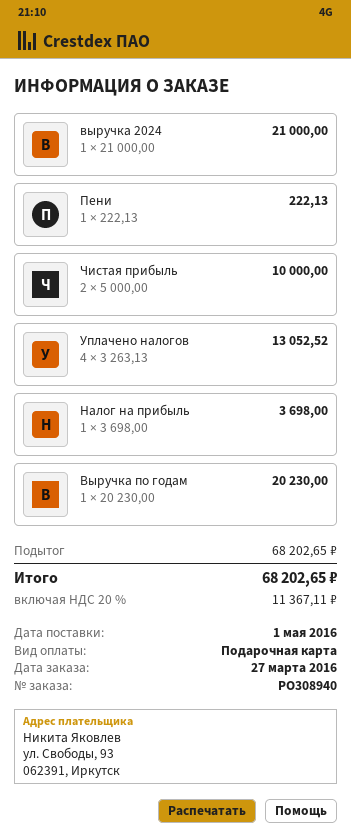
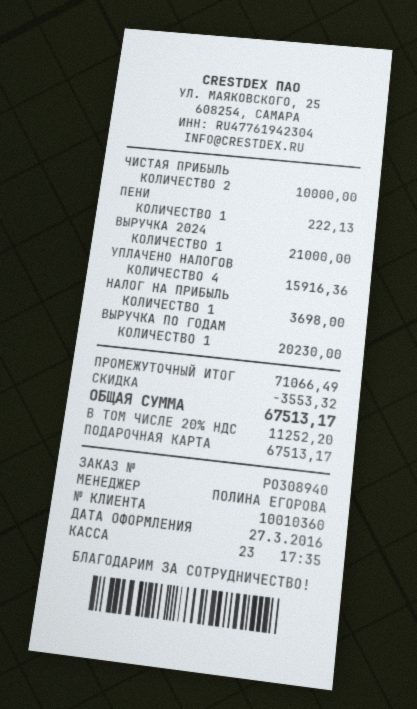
Уплачено налогов: 4 for 13052.52 -> 4 for 15916.36
subtotal: 68202.65 -> 71066.49
discount: none -> 3553.32
tax: 20% = 11367.11 -> 20% = 11252.20
total: 68202.65 -> 67513.17

